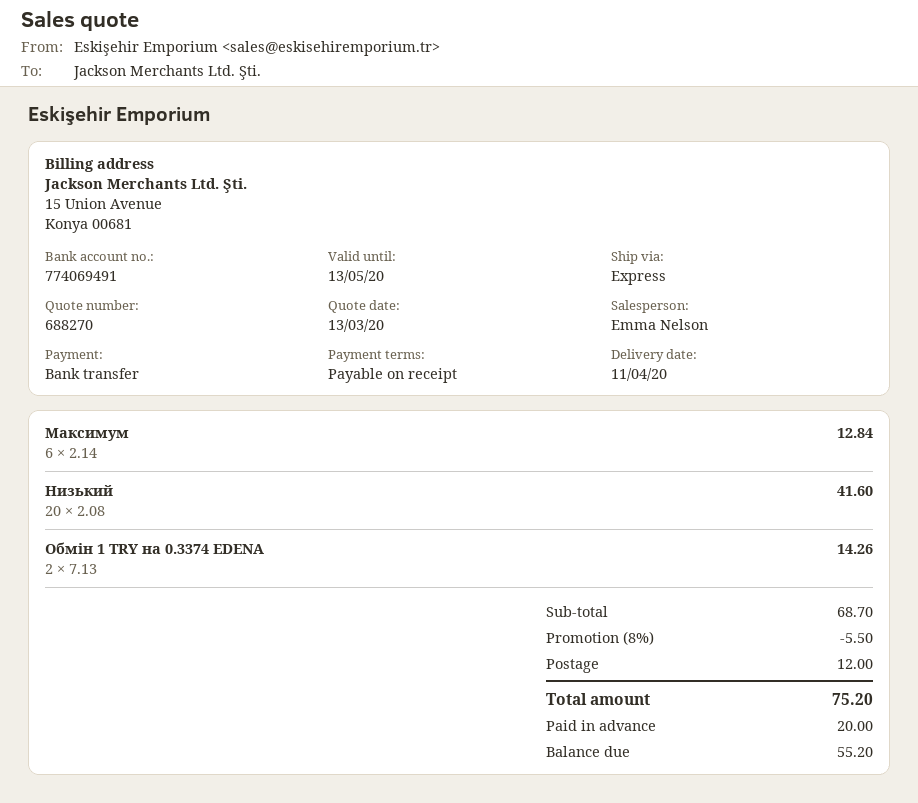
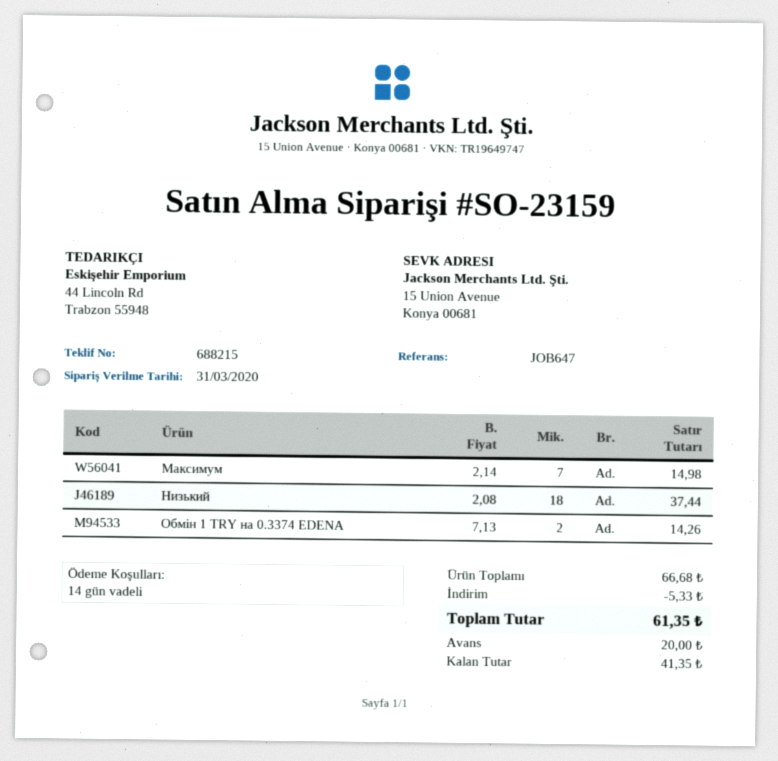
quote number: 688270 -> 688215
payment terms: on receipt -> 14 days
Максимум: 6 x 2.14 = 12.84 -> 7 x 2.14 = 14.98
Низький: 20 x 2.08 = 41.60 -> 18 x 2.08 = 37.44
subtotal: 68.70 -> 66.68
discount: 5.50 -> 5.33
shipping: 12.00 -> none
total: 75.20 -> 61.35
balance: 55.20 -> 41.35

